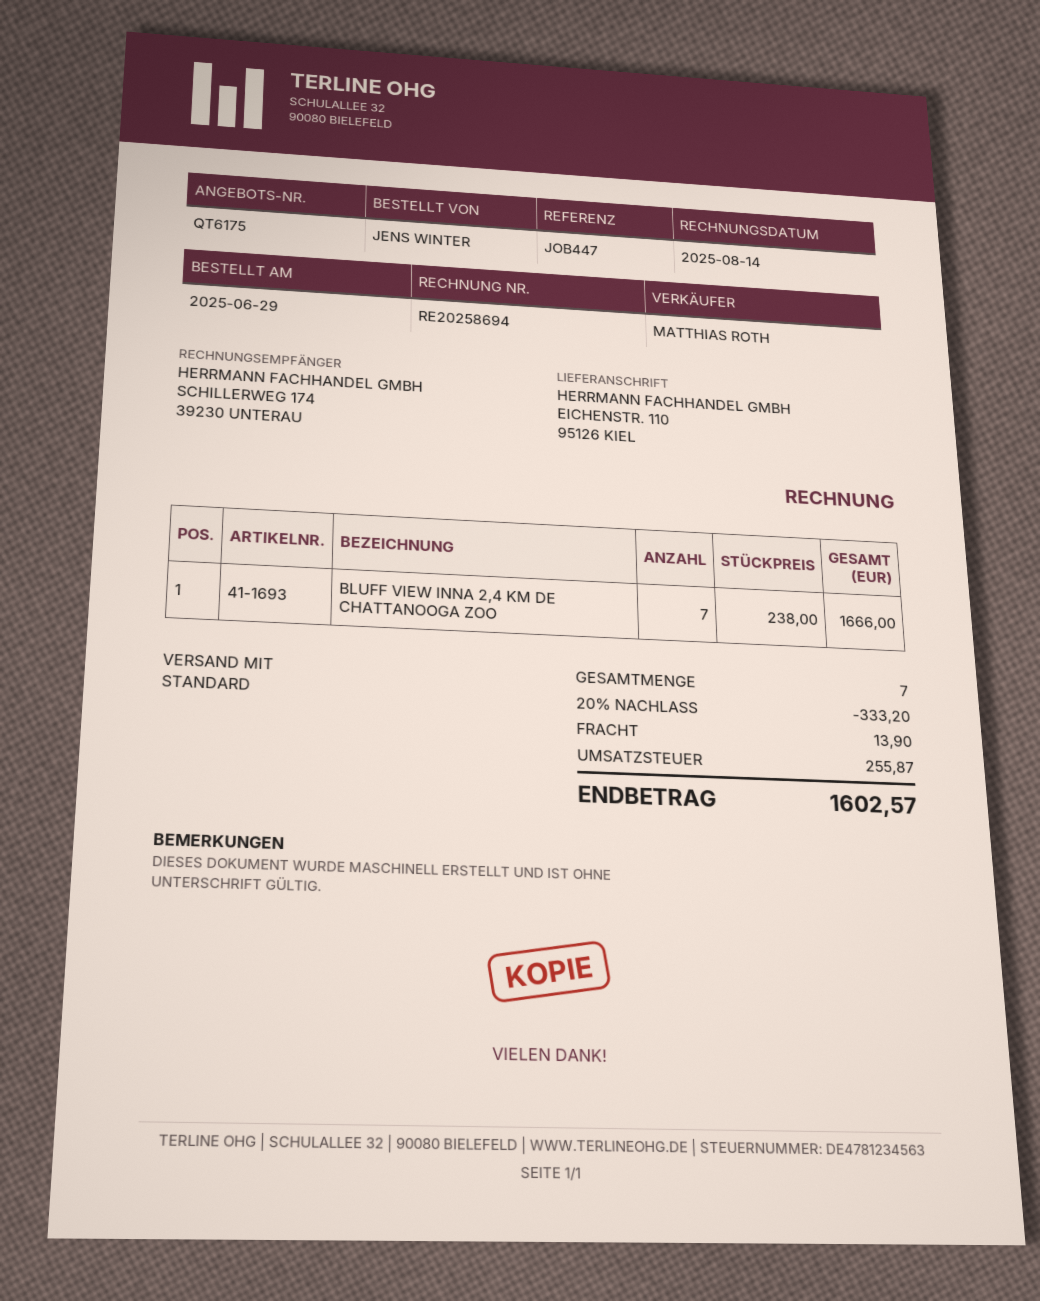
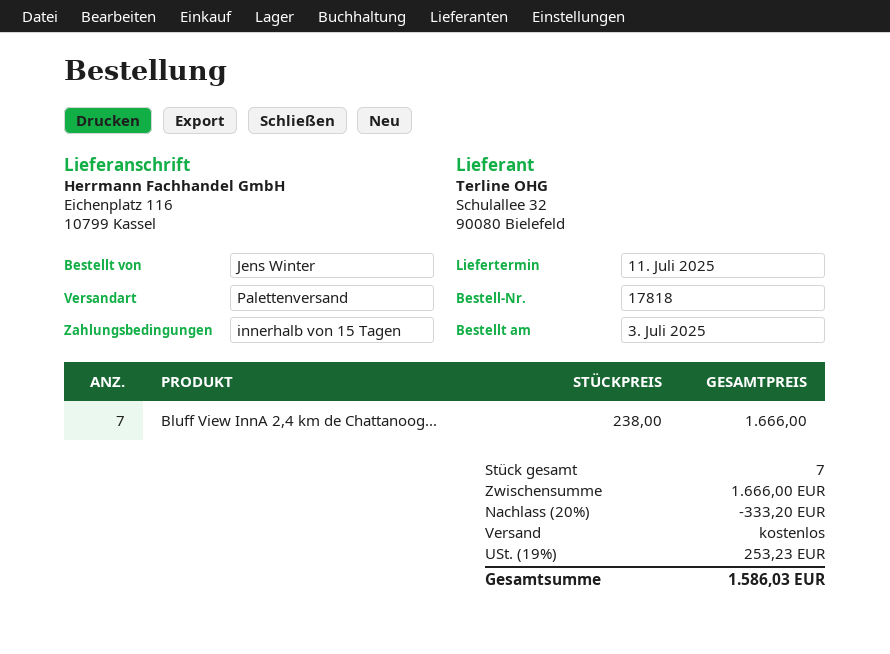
order date: 2025-06-29 -> 2025-07-03
shipping method: standard -> pallet freight
ship to: EICHENSTR. 110, 95126 KIEL -> Eichenplatz 116, 10799 Kassel
shipping: 13.90 -> 0.00
tax: 255.87 -> 253.23
total: 1602.57 -> 1586.03

